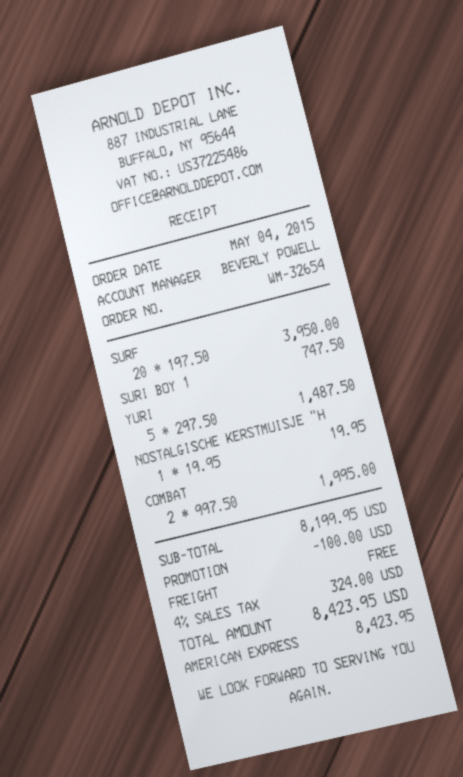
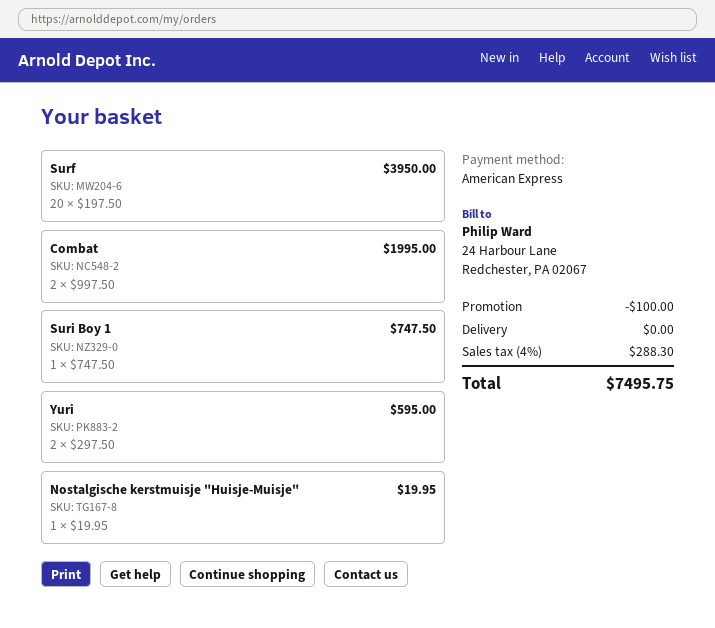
YURI: 5 x 297.50 = 1487.50 -> 2 x 297.50 = 595.00
tax: 4% = 324.00 -> 4% = 288.30
total: 8423.95 -> 7495.75

